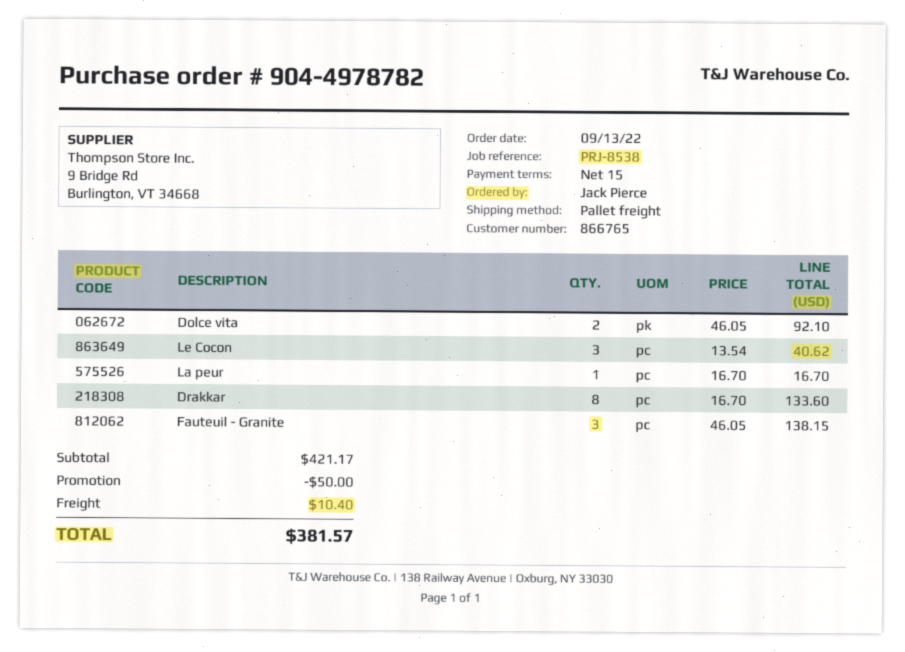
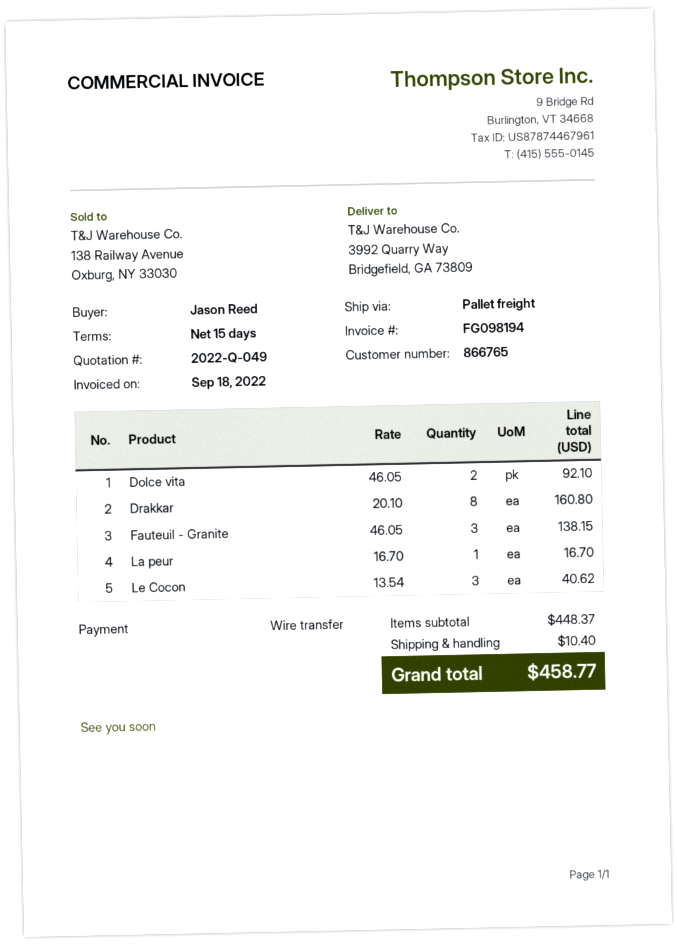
ordered by: Jack Pierce -> Jason Reed
Drakkar: 8 x 16.70 = 133.60 -> 8 x 20.10 = 160.80
subtotal: 421.17 -> 448.37
discount: 50.00 -> none
total: 381.57 -> 458.77

